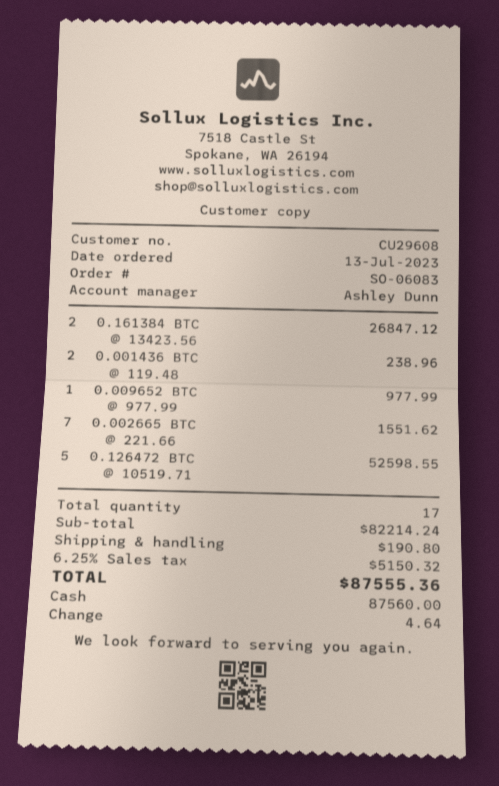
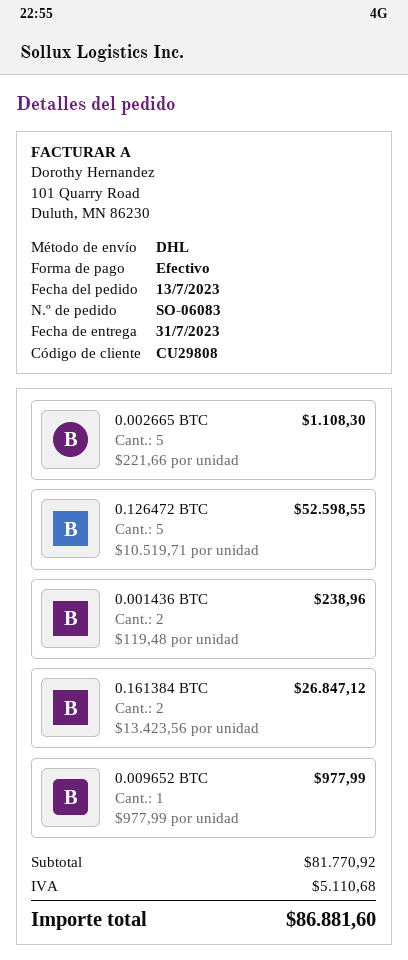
customer number: CU29608 -> CU29808
0.002665 BTC: 7 x 221.66 = 1551.62 -> 5 x 221.66 = 1108.30
subtotal: 82214.24 -> 81770.92
shipping: 190.80 -> none
tax: 5150.32 -> 5110.68
total: 87555.36 -> 86881.60

